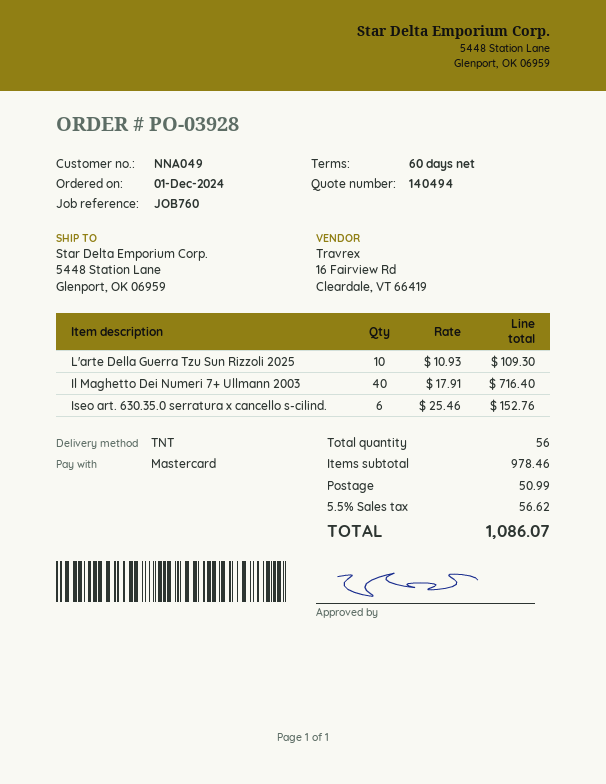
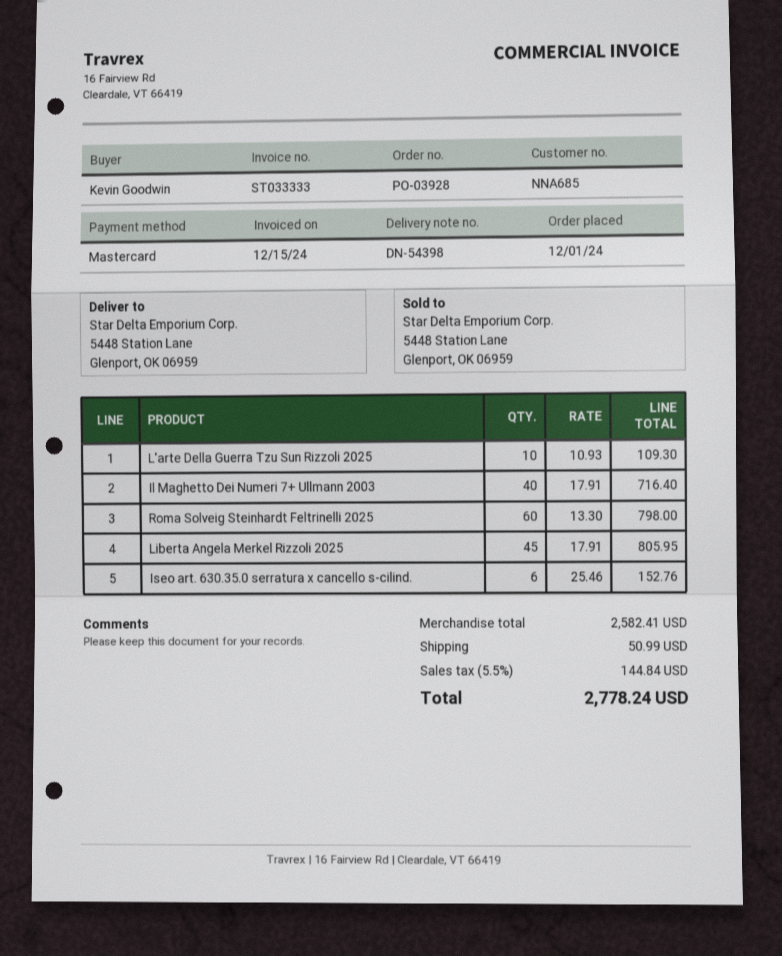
customer number: NNA049 -> NNA685
Roma Solveig Steinhardt Feltrinelli 2025: none -> 60 x 13.30 = 798.00
Liberta Angela Merkel Rizzoli 2025: none -> 45 x 17.91 = 805.95
subtotal: 978.46 -> 2582.41
tax: 5.5% = 56.62 -> 5.5% = 144.84
total: 1086.07 -> 2778.24

